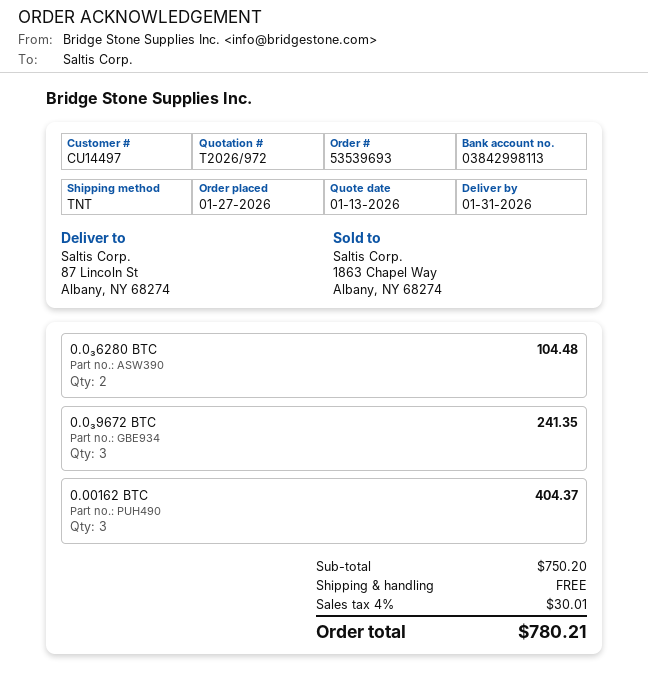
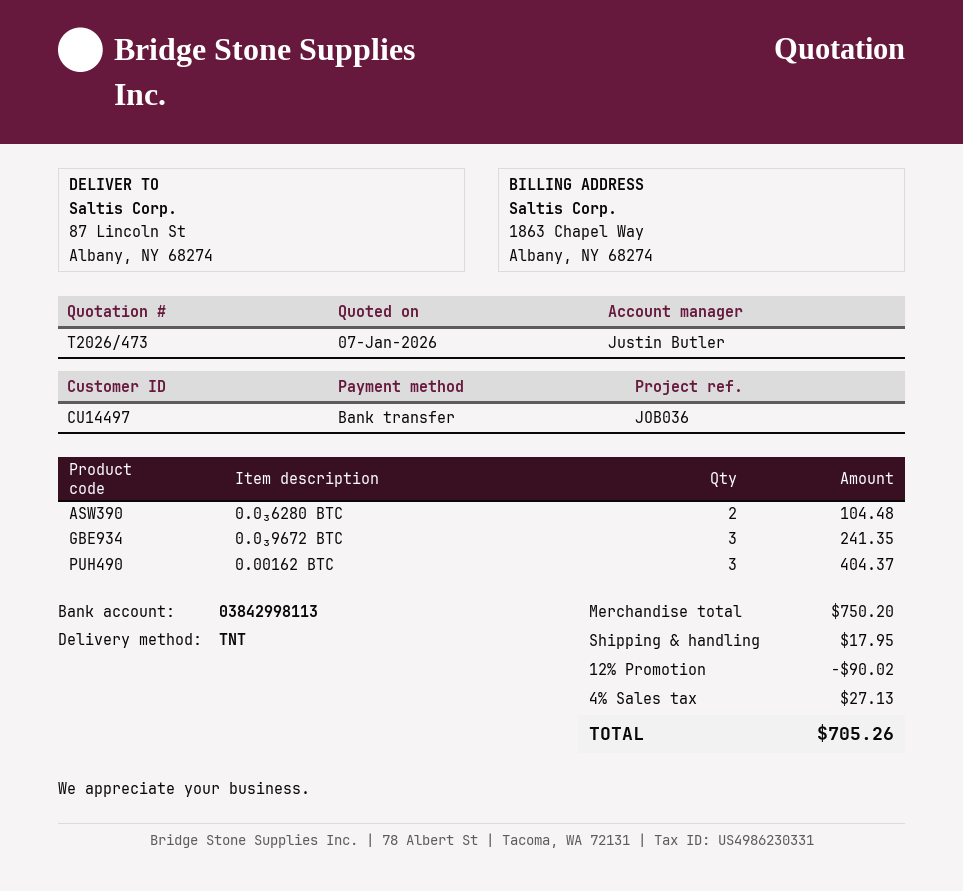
quote number: T2026/972 -> T2026/473
quote date: 2026-01-13 -> 2026-01-07
discount: none -> 12% = 90.02
shipping: 0.00 -> 17.95
tax: 4% = 30.01 -> 4% = 27.13
total: 780.21 -> 705.26

